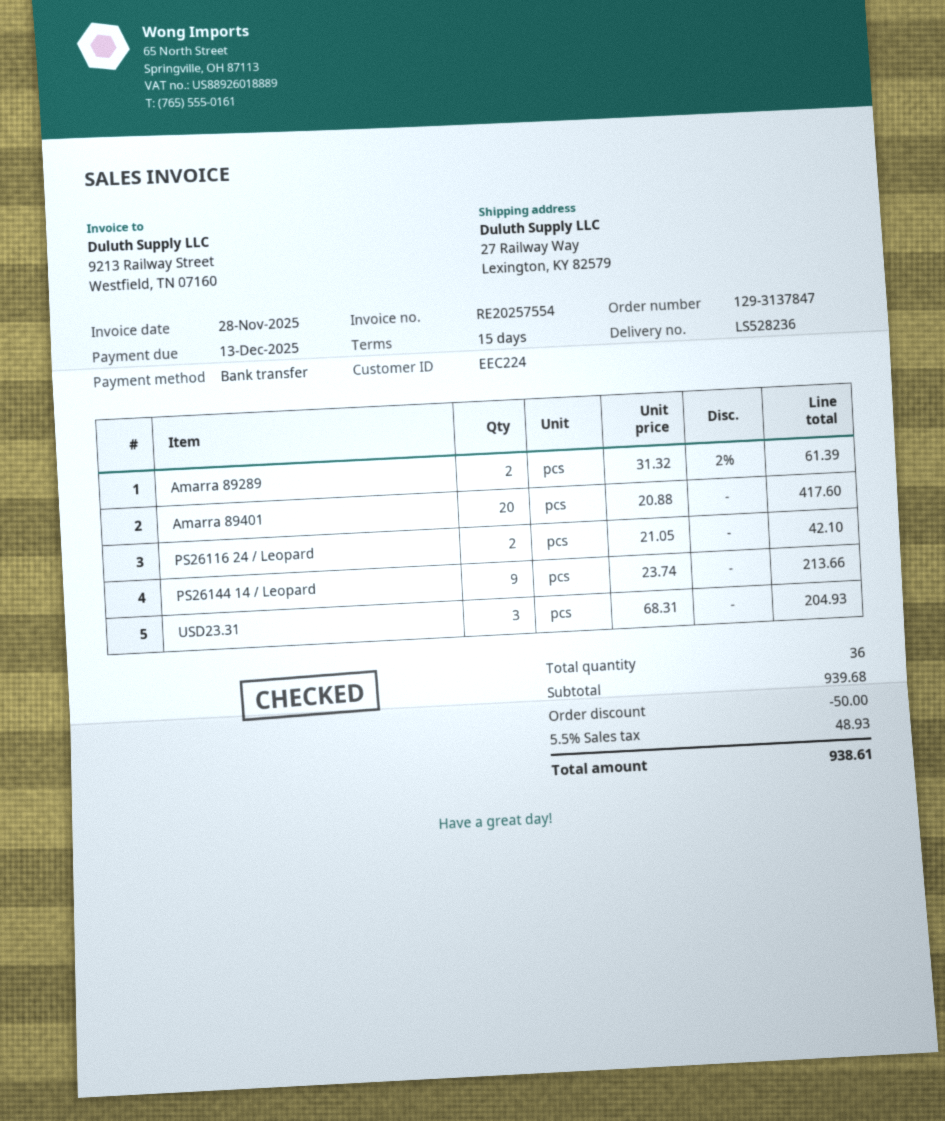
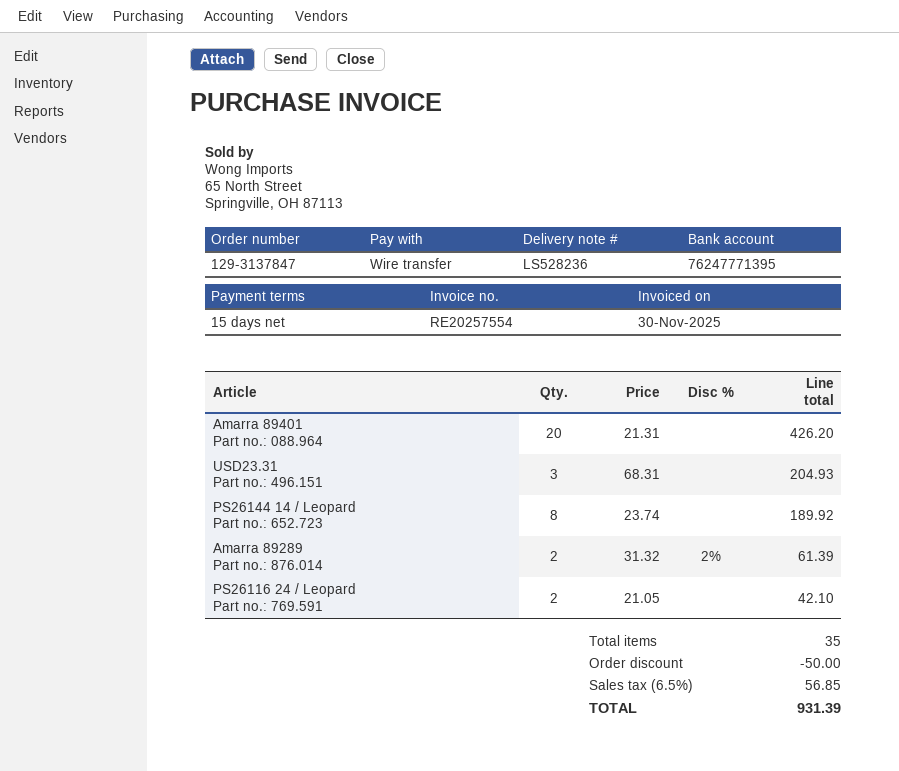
invoice date: 2025-11-28 -> 2025-11-30
Amarra 89401: 20 x 20.88 = 417.60 -> 20 x 21.31 = 426.20
PS26144 14 / Leopard: 9 x 23.74 = 213.66 -> 8 x 23.74 = 189.92
total quantity: 36 -> 35
tax: 5.5% = 48.93 -> 6.5% = 56.85
total: 938.61 -> 931.39

